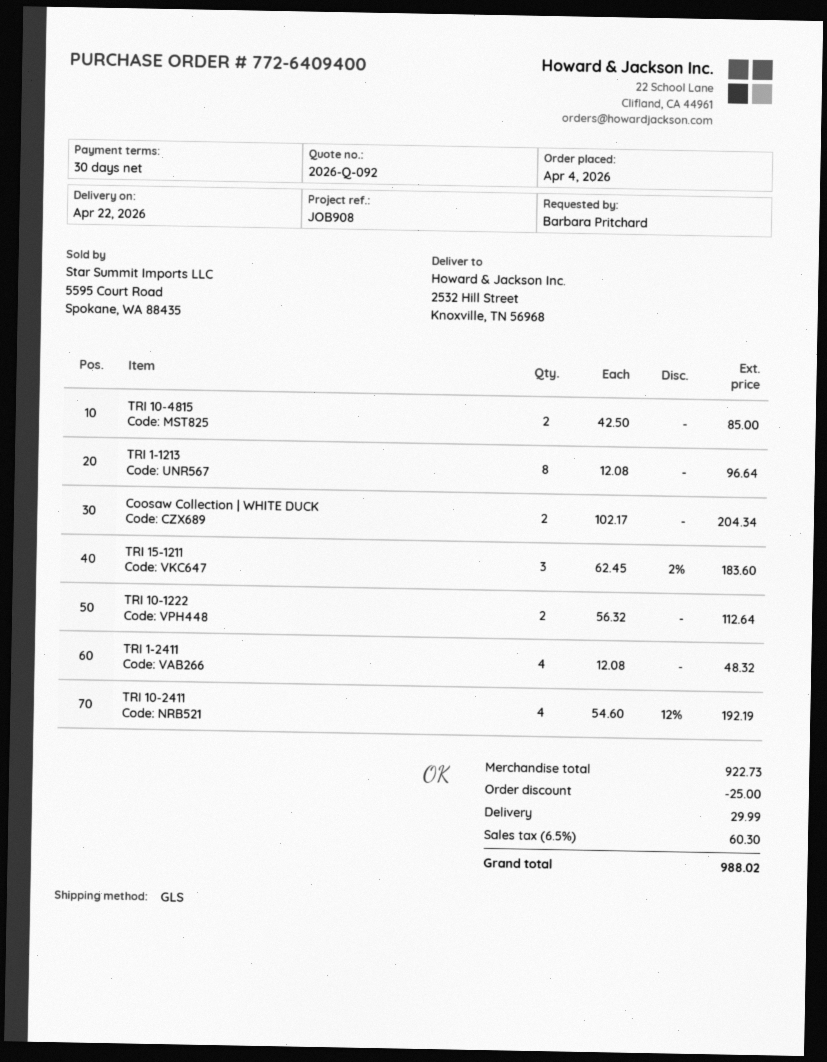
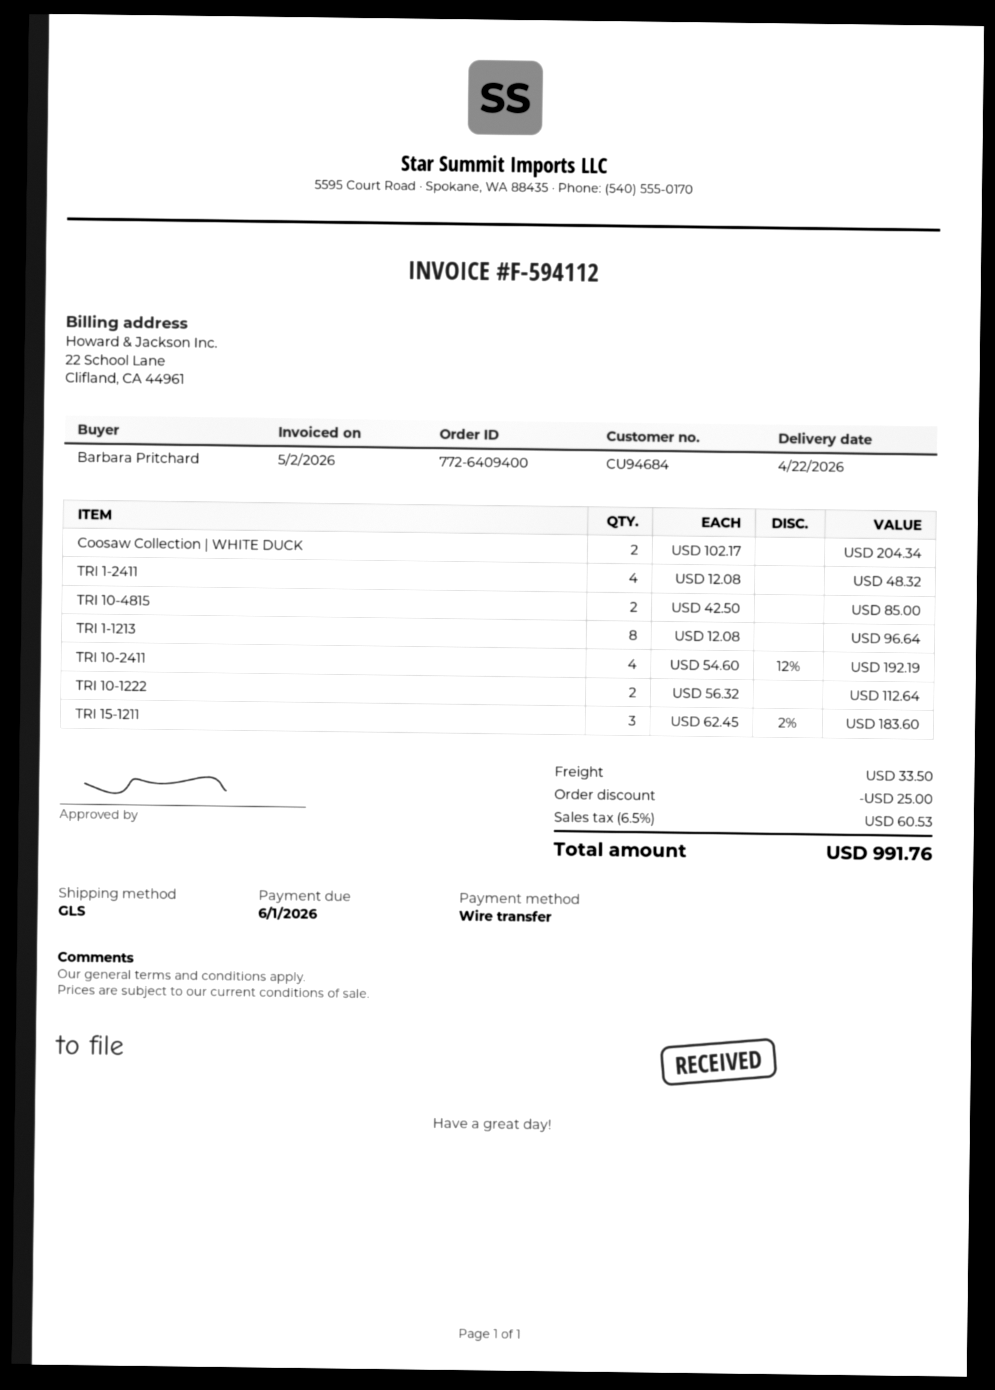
shipping: 29.99 -> 33.50
tax: 6.5% = 60.30 -> 6.5% = 60.53
total: 988.02 -> 991.76

